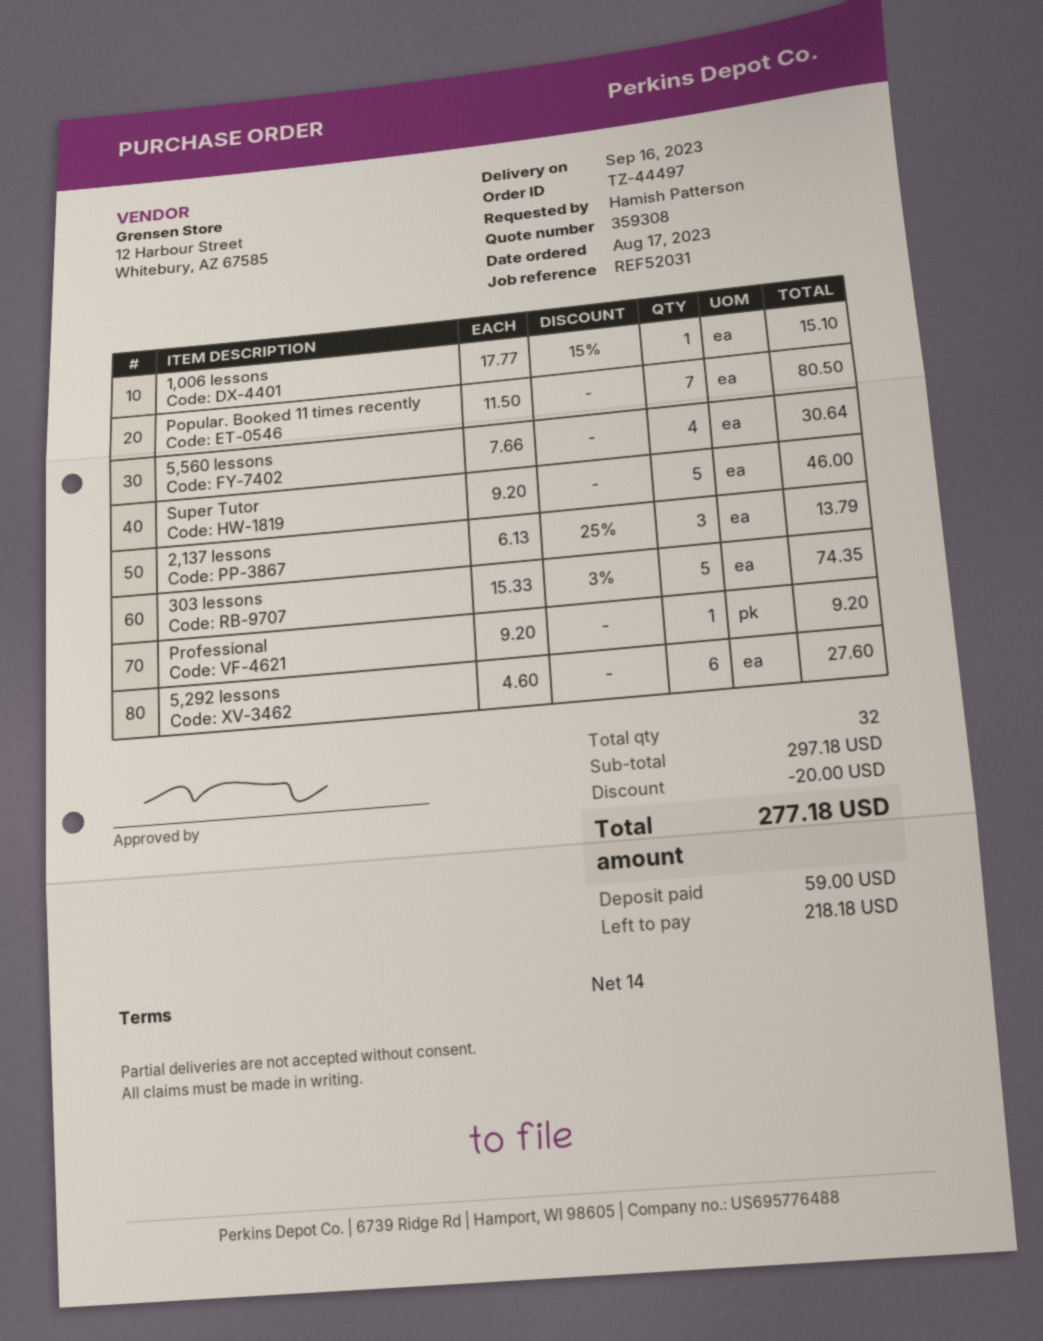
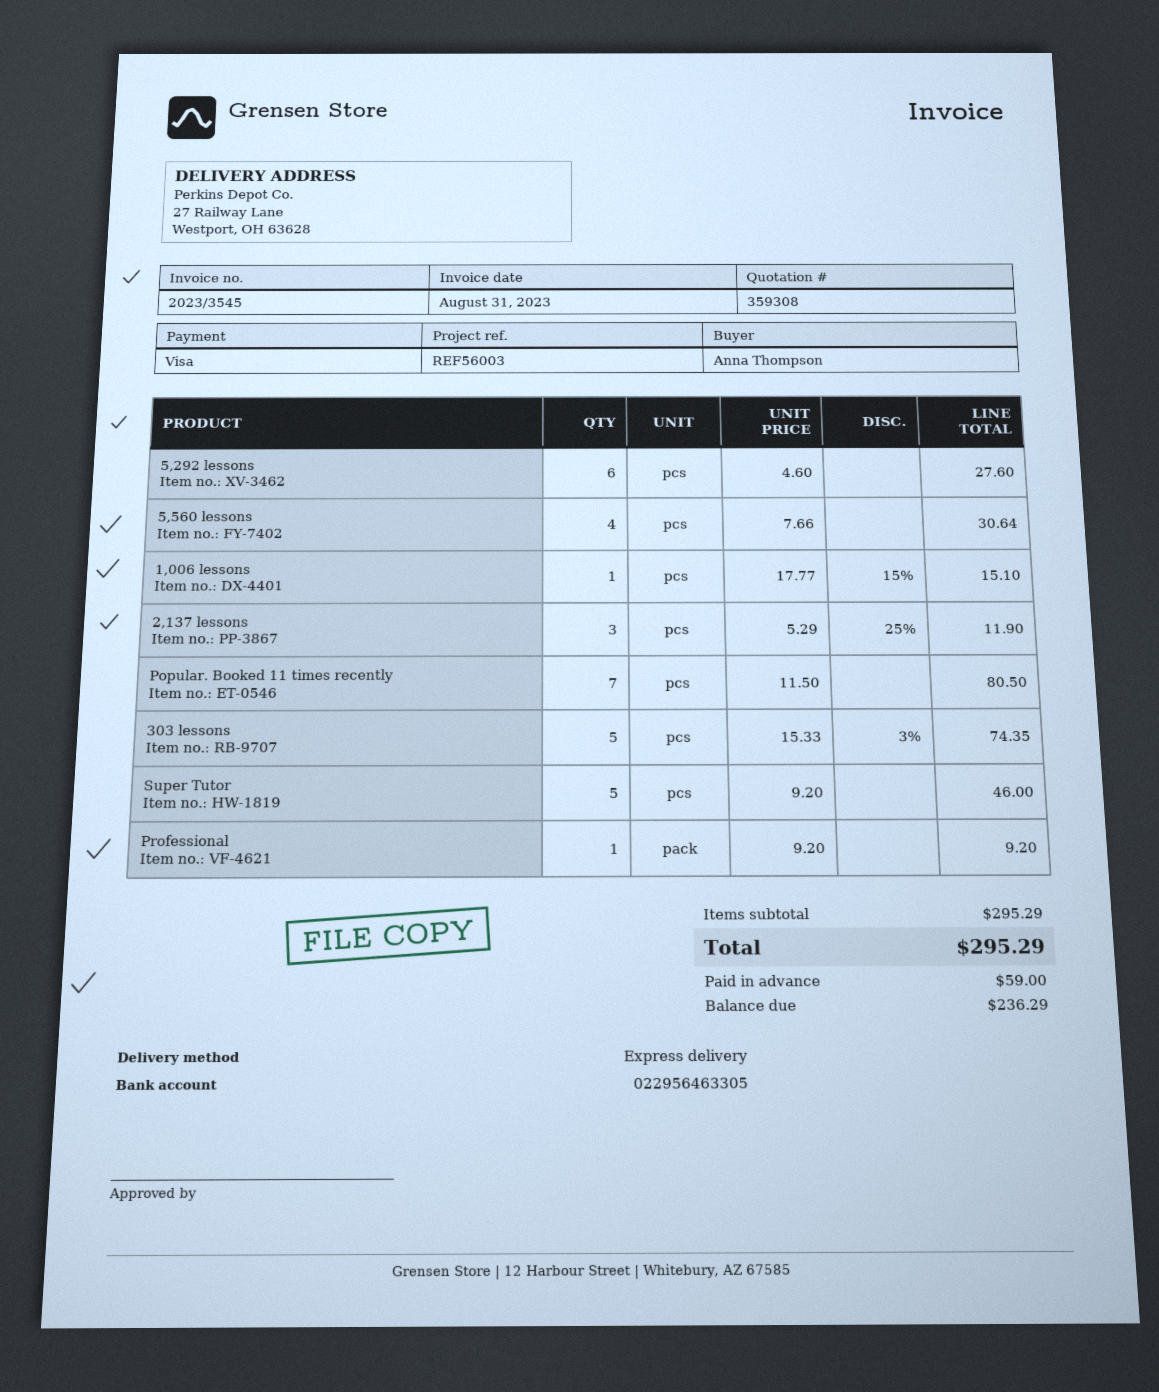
reference: REF52031 -> REF56003
ordered by: Hamish Patterson -> Anna Thompson
2,137 lessons: 3 x 6.13 - 25% = 13.79 -> 3 x 5.29 - 25% = 11.90
subtotal: 297.18 -> 295.29
discount: 20.00 -> none
total: 277.18 -> 295.29
balance: 218.18 -> 236.29

